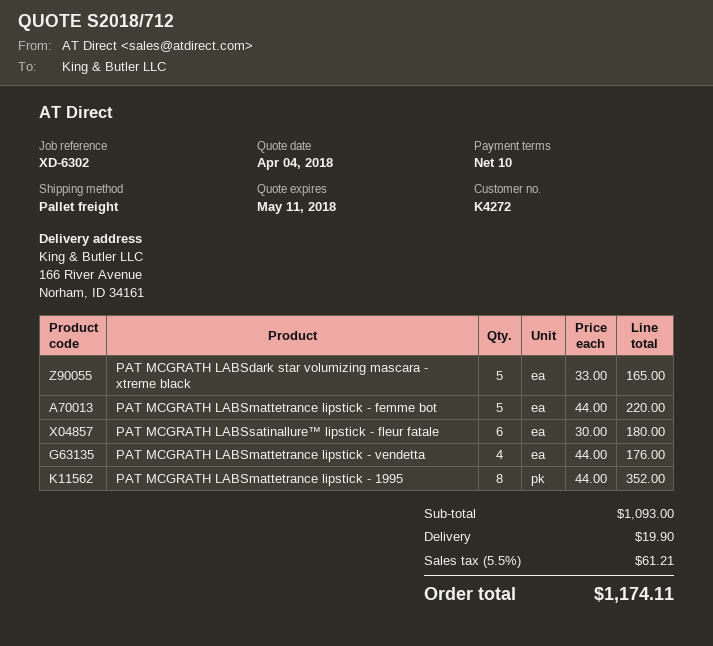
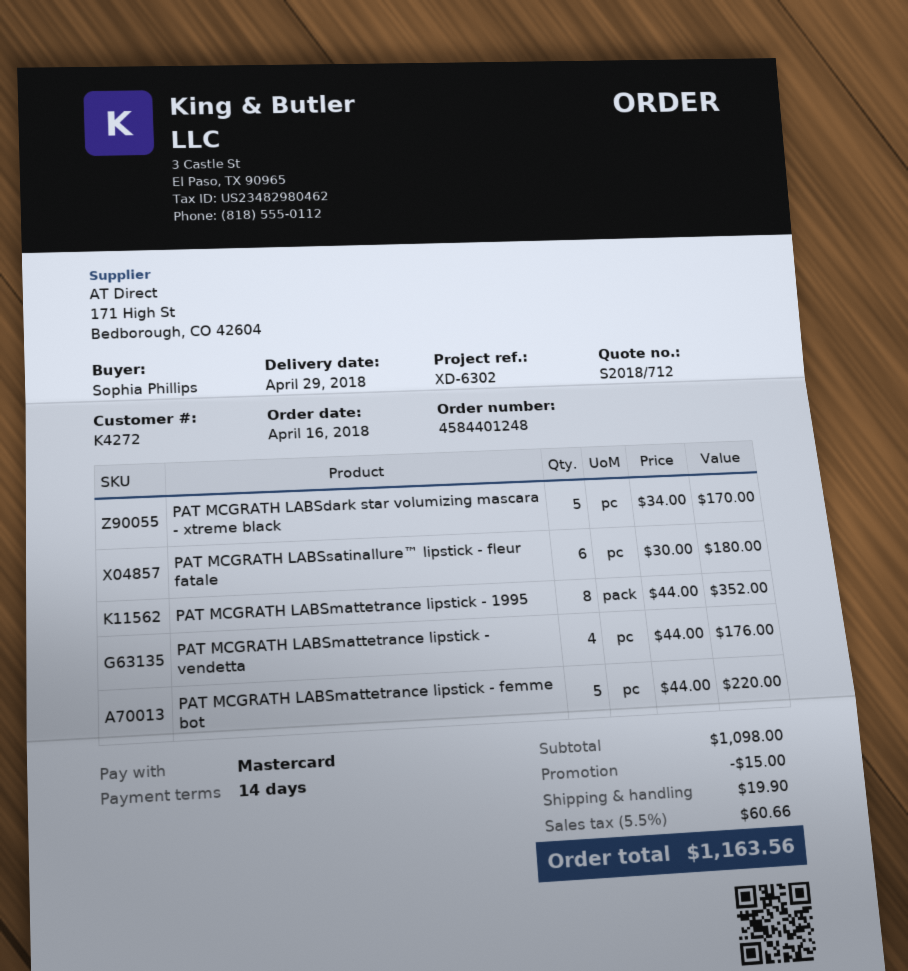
payment terms: 10 days -> 14 days
PAT MCGRATH LABSdark star volumizing mascara - xtreme black: 5 x 33.00 = 165.00 -> 5 x 34.00 = 170.00
subtotal: 1093.00 -> 1098.00
discount: none -> 15.00
tax: 5.5% = 61.21 -> 5.5% = 60.66
total: 1174.11 -> 1163.56

